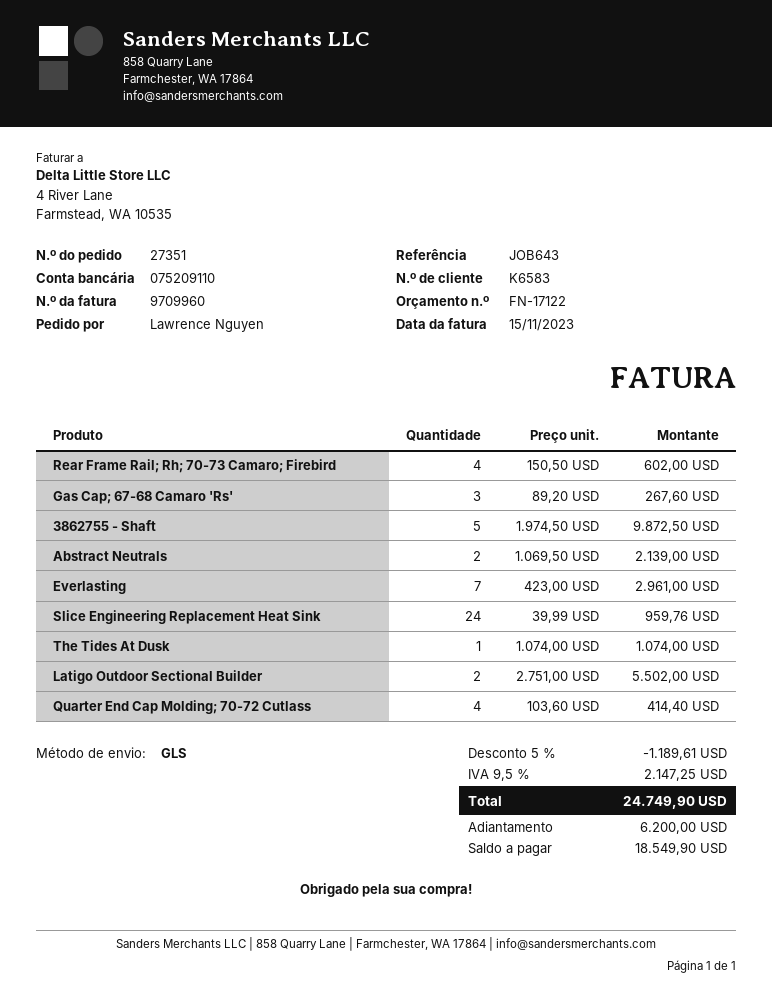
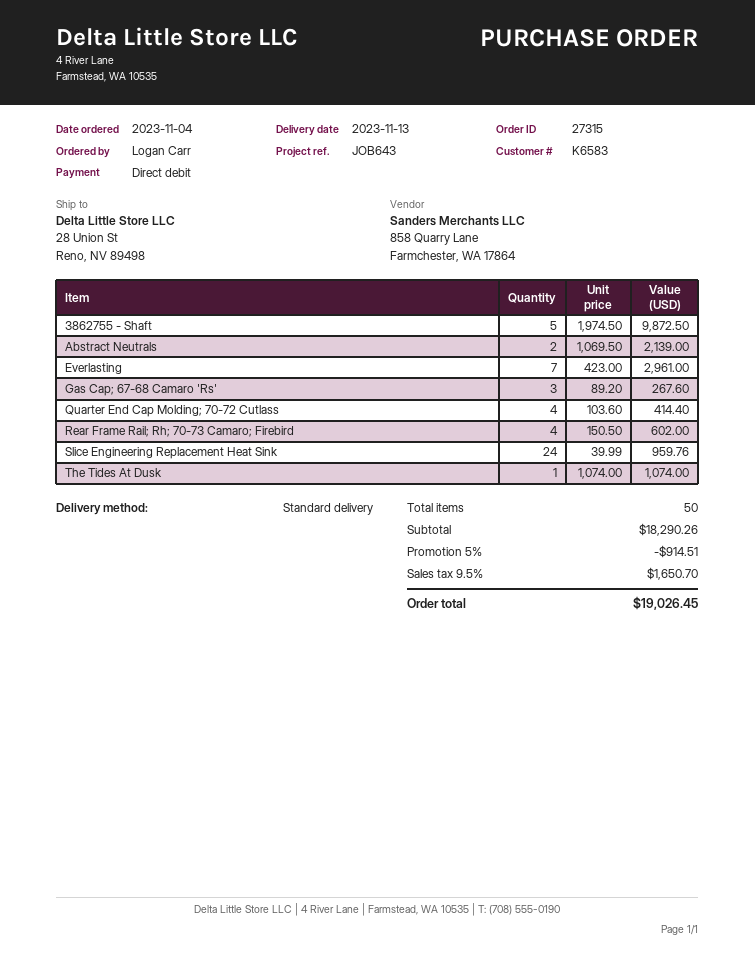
order number: 27351 -> 27315
ordered by: Lawrence Nguyen -> Logan Carr
shipping method: GLS -> standard
Latigo Outdoor Sectional Builder: 2 x 2751.00 = 5502.00 -> none
discount: 5% = 1189.61 -> 5% = 914.51
tax: 9.5% = 2147.25 -> 9.5% = 1650.70
total: 24749.90 -> 19026.45

